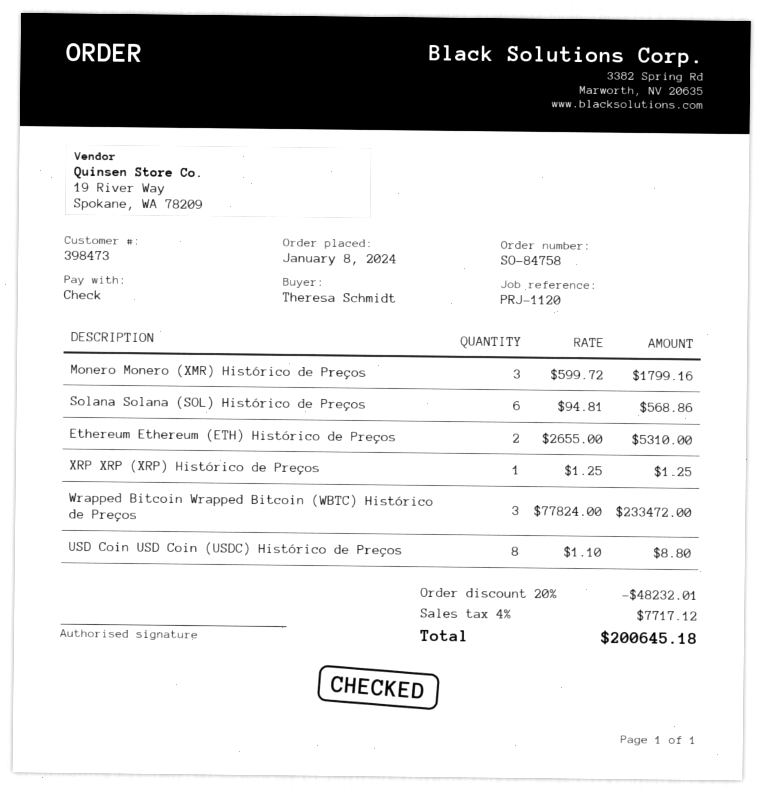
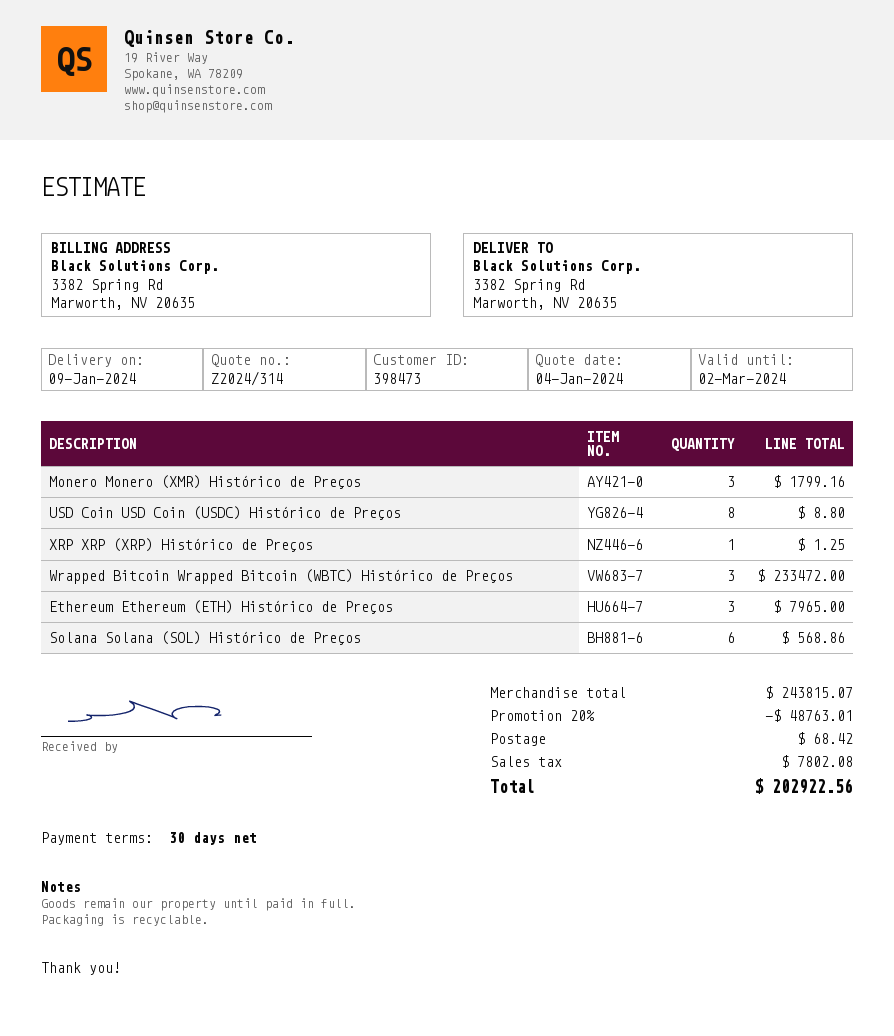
Ethereum Ethereum (ETH) Histórico de Preços: 2 for 5310.00 -> 3 for 7965.00
discount: 20% = 48232.01 -> 20% = 48763.01
shipping: none -> 68.42
tax: 7717.12 -> 7802.08
total: 200645.18 -> 202922.56

